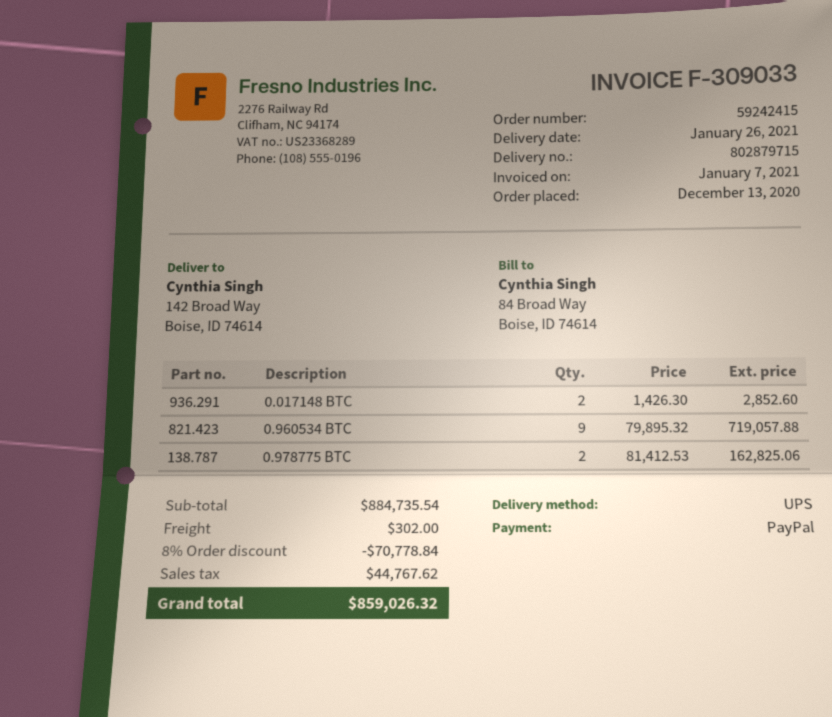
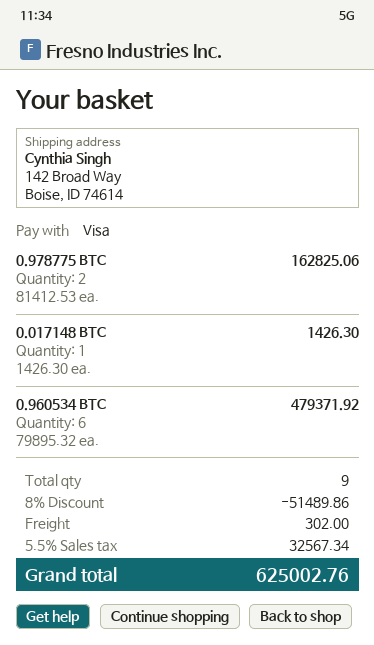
payment method: PayPal -> Visa
0.017148 BTC: 2 x 1426.30 = 2852.60 -> 1 x 1426.30 = 1426.30
0.960534 BTC: 9 x 79895.32 = 719057.88 -> 6 x 79895.32 = 479371.92
discount: 8% = 70778.84 -> 8% = 51489.86
tax: 44767.62 -> 32567.34
total: 859026.32 -> 625002.76

